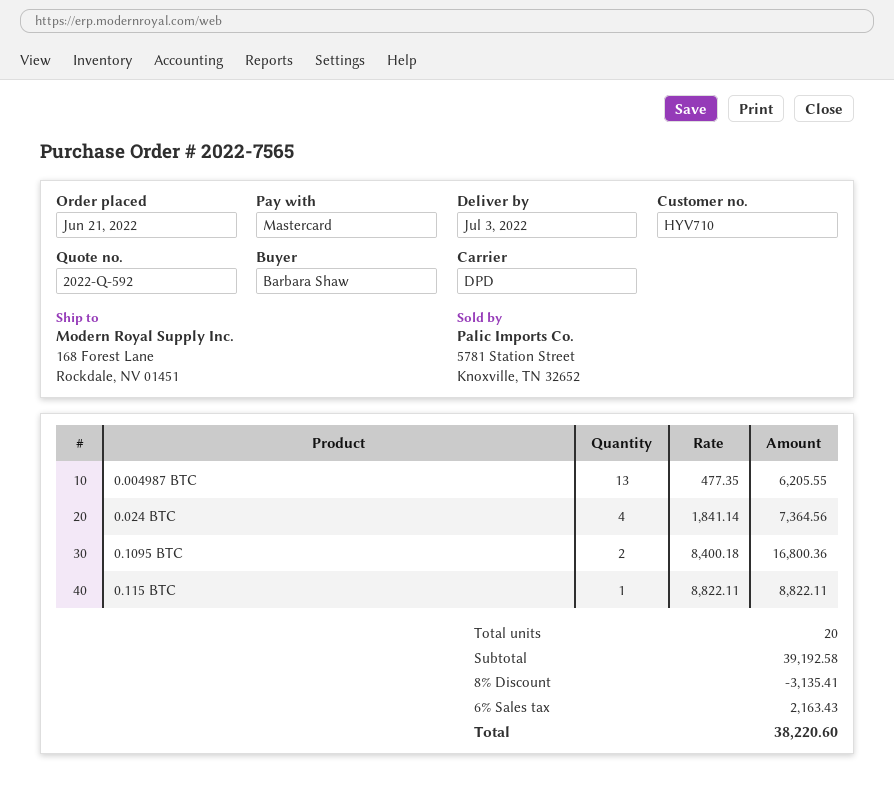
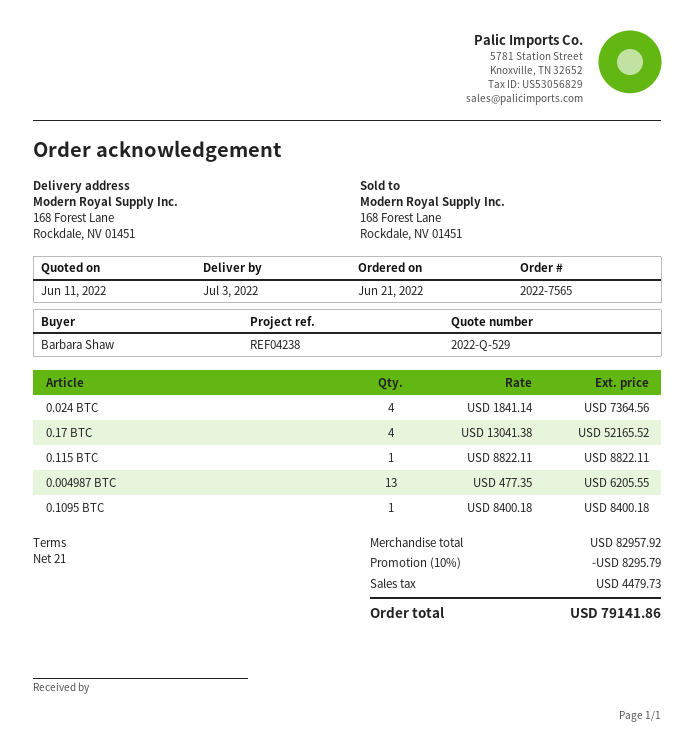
quote number: 2022-Q-592 -> 2022-Q-529
0.1095 BTC: 2 x 8400.18 = 16800.36 -> 1 x 8400.18 = 8400.18
0.17 BTC: none -> 4 x 13041.38 = 52165.52
subtotal: 39192.58 -> 82957.92
discount: 8% = 3135.41 -> 10% = 8295.79
tax: 2163.43 -> 4479.73
total: 38220.60 -> 79141.86

